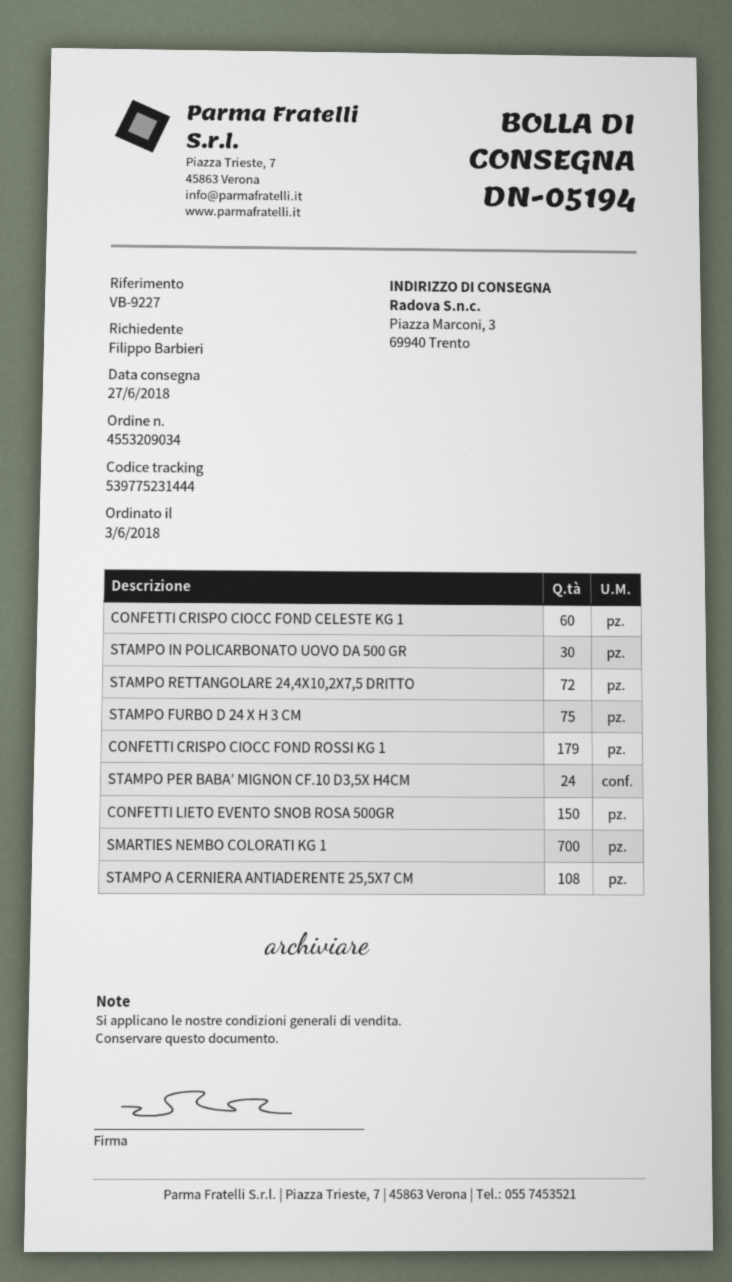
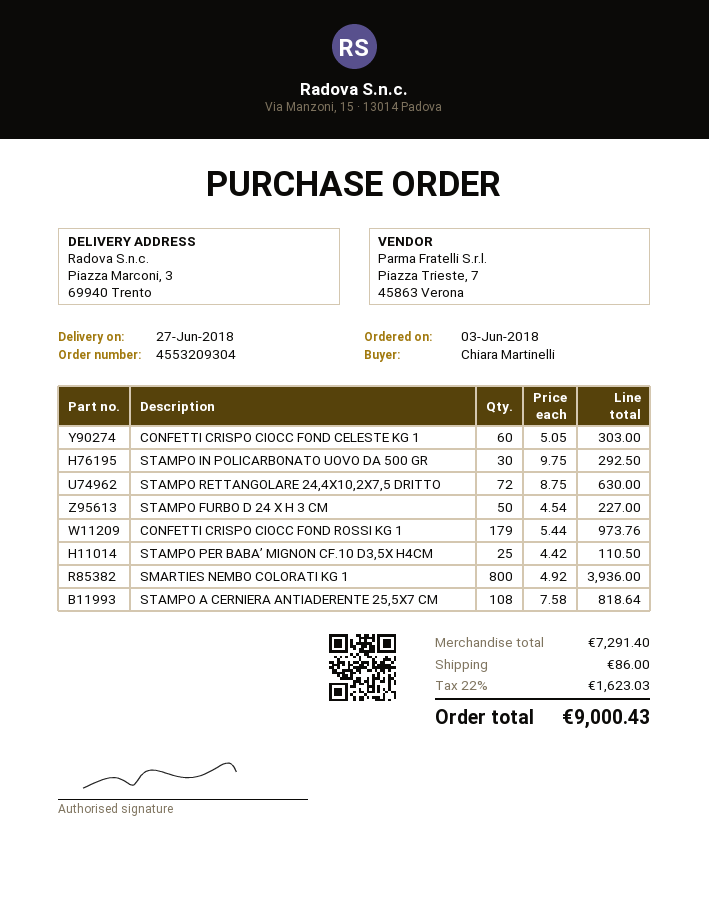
order number: 4553209034 -> 4553209304
ordered by: Filippo Barbieri -> Chiara Martinelli
STAMPO FURBO D 24 X H 3 CM: 75 -> 50
STAMPO PER BABA’ MIGNON CF.10 D3,5X H4CM: 24 -> 25
CONFETTI LIETO EVENTO SNOB ROSA 500GR: 150 -> none
SMARTIES NEMBO COLORATI KG 1: 700 -> 800

